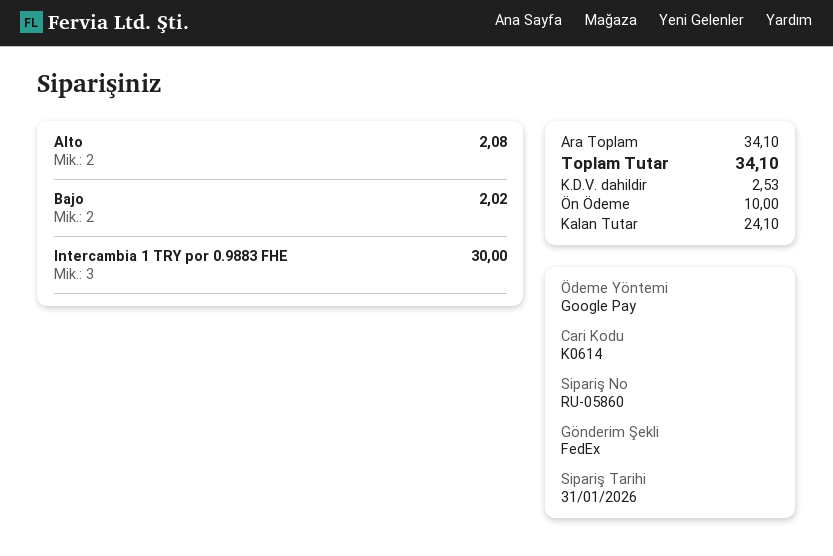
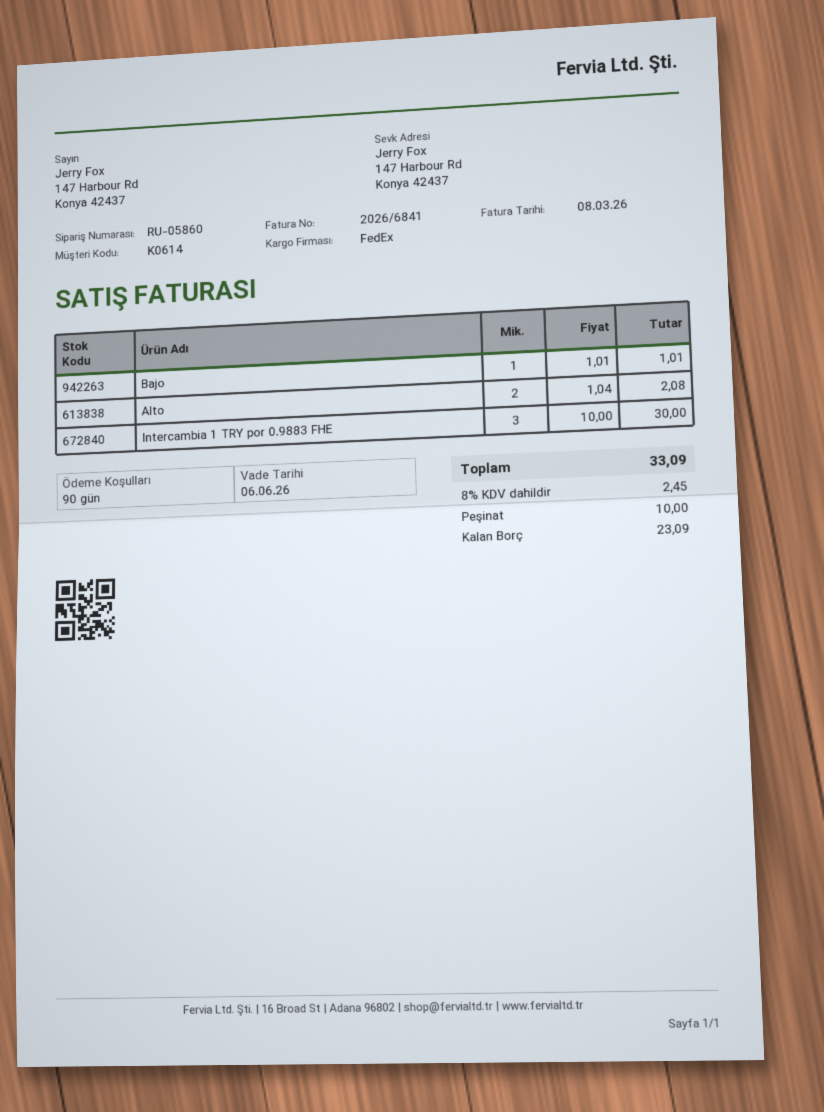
Bajo: 2 for 2.02 -> 1 for 1.01
tax: 2.53 -> 2.45
total: 34.10 -> 33.09
balance: 24.10 -> 23.09

